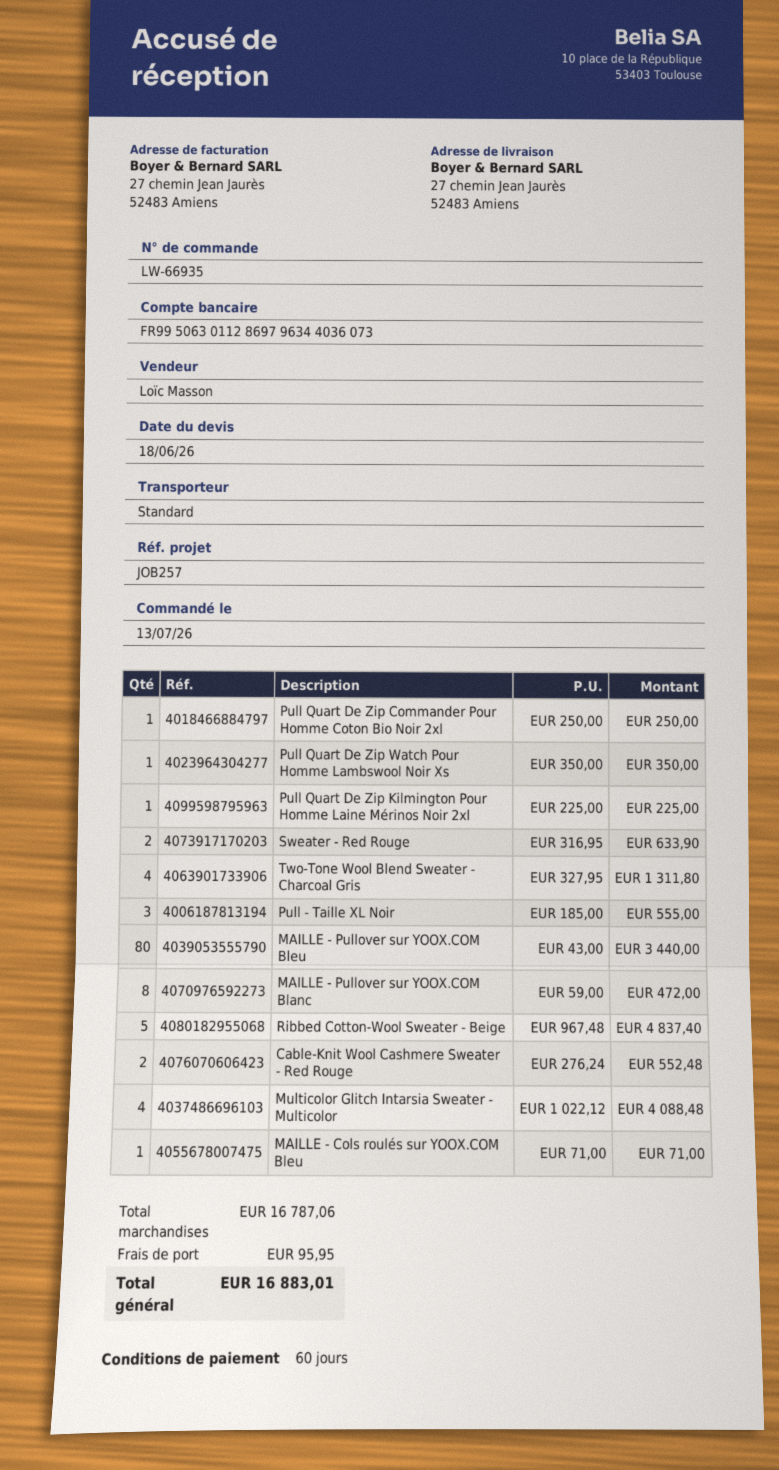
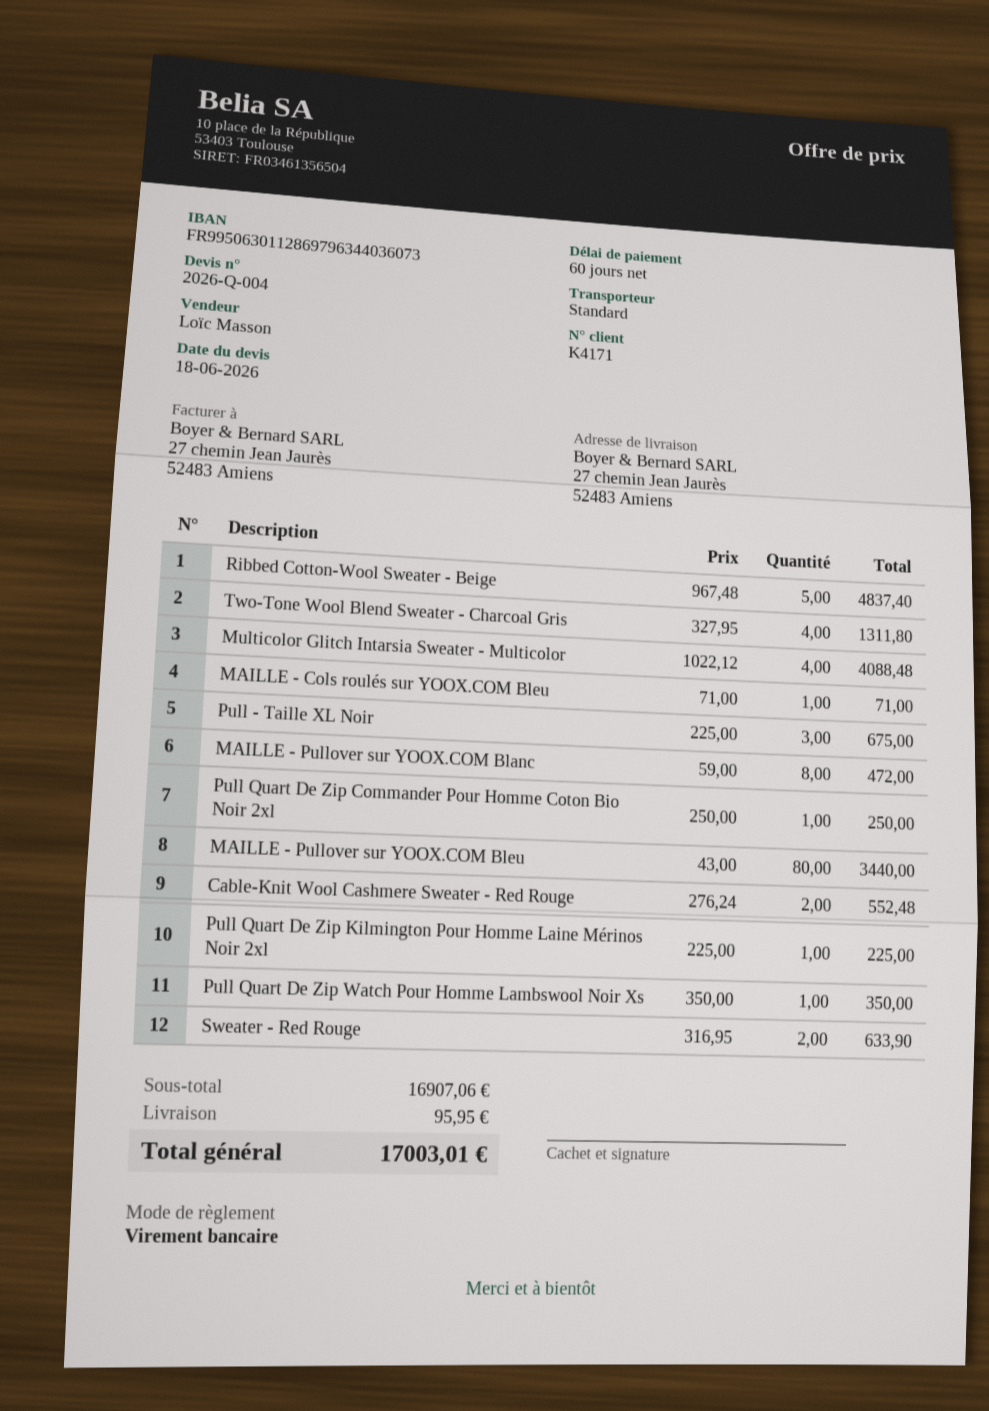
Pull - Taille XL Noir: 3 x 185.00 = 555.00 -> 3 x 225.00 = 675.00
subtotal: 16787.06 -> 16907.06
total: 16883.01 -> 17003.01

